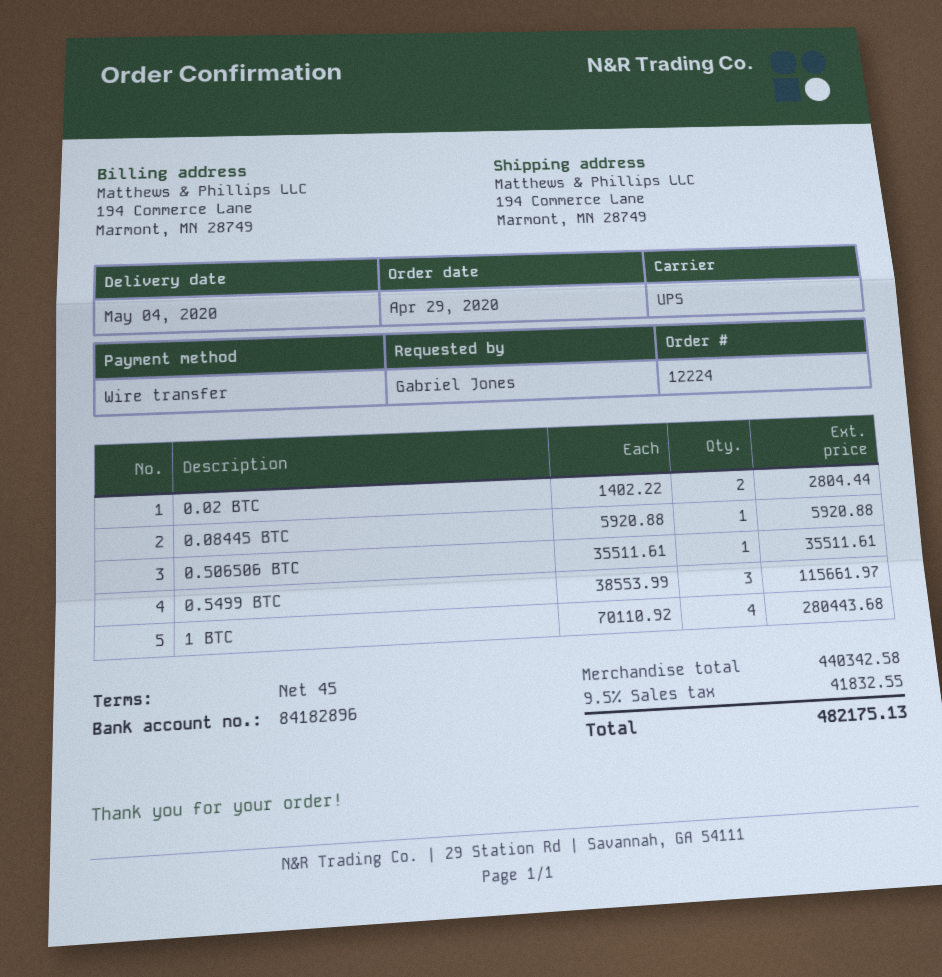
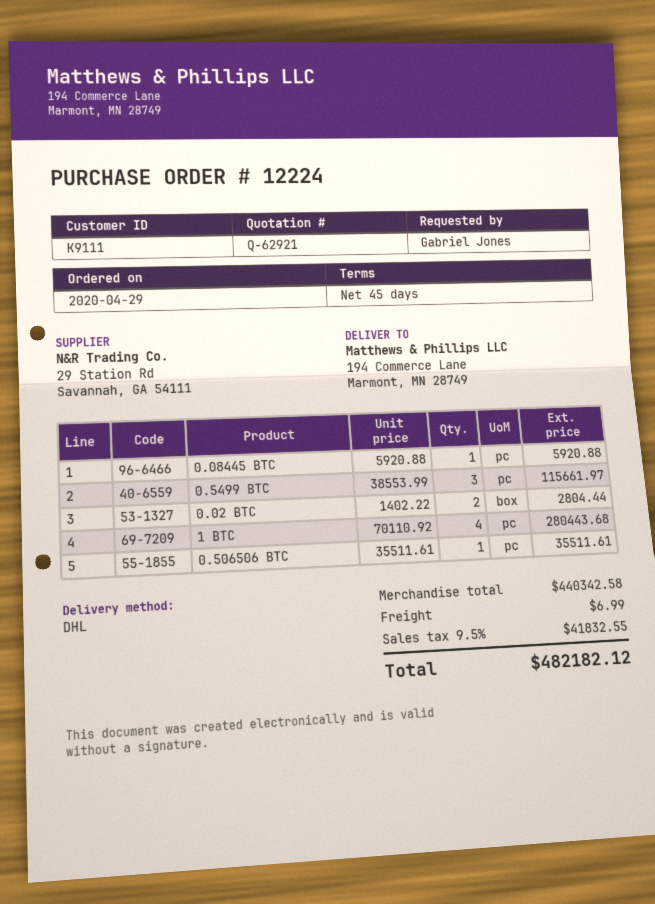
shipping method: UPS -> DHL
shipping: none -> 6.99
total: 482175.13 -> 482182.12

